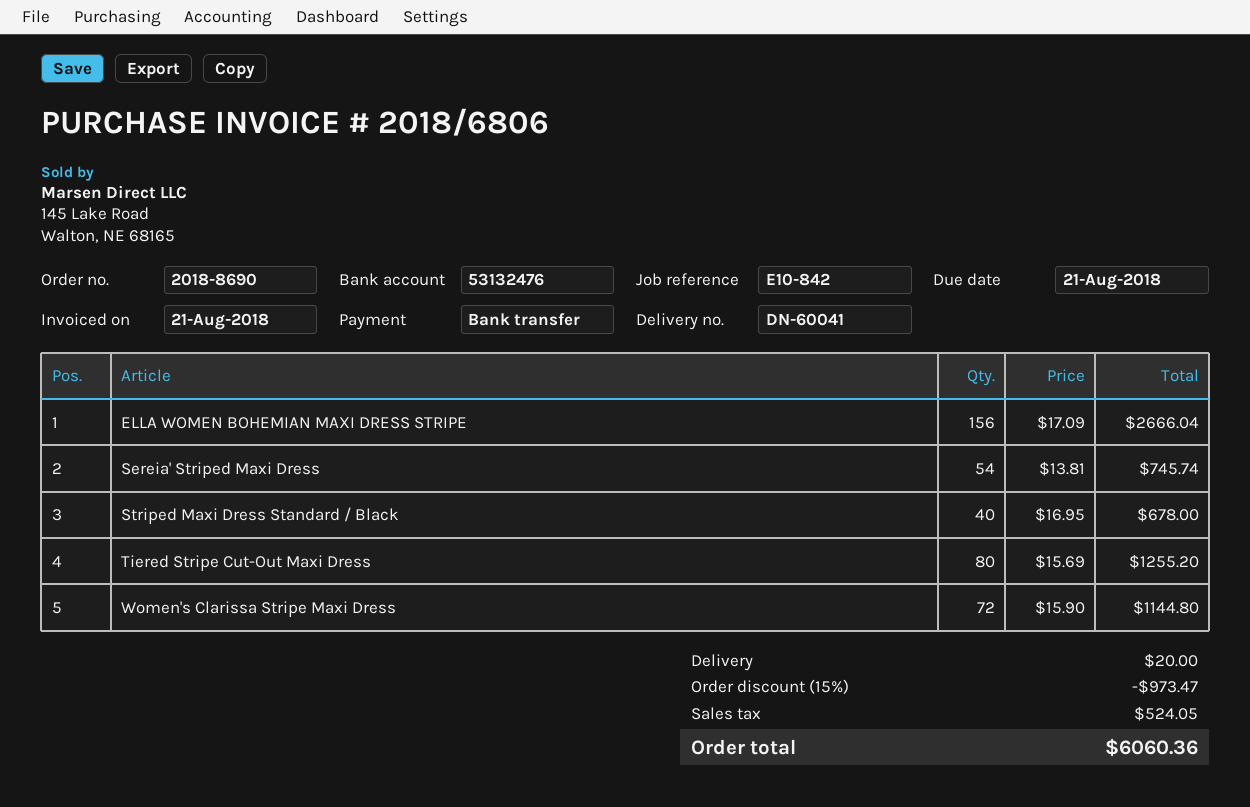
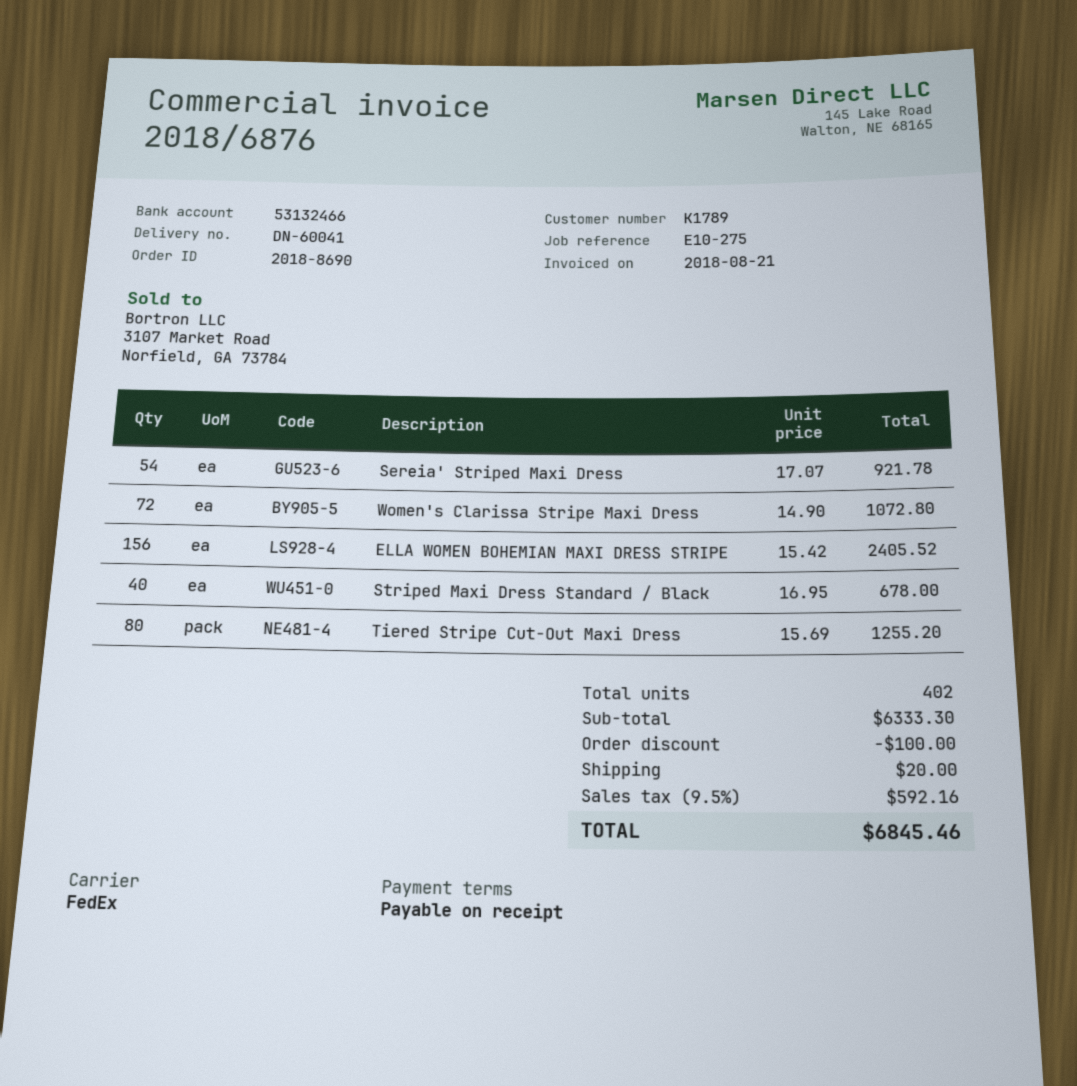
invoice number: 2018/6806 -> 2018/6876
reference: E10-842 -> E10-275
bank account: 53132476 -> 53132466
ELLA WOMEN BOHEMIAN MAXI DRESS STRIPE: 156 x 17.09 = 2666.04 -> 156 x 15.42 = 2405.52
Sereia' Striped Maxi Dress: 54 x 13.81 = 745.74 -> 54 x 17.07 = 921.78
Women's Clarissa Stripe Maxi Dress: 72 x 15.90 = 1144.80 -> 72 x 14.90 = 1072.80
discount: 973.47 -> 100.00
tax: 524.05 -> 592.16
total: 6060.36 -> 6845.46

